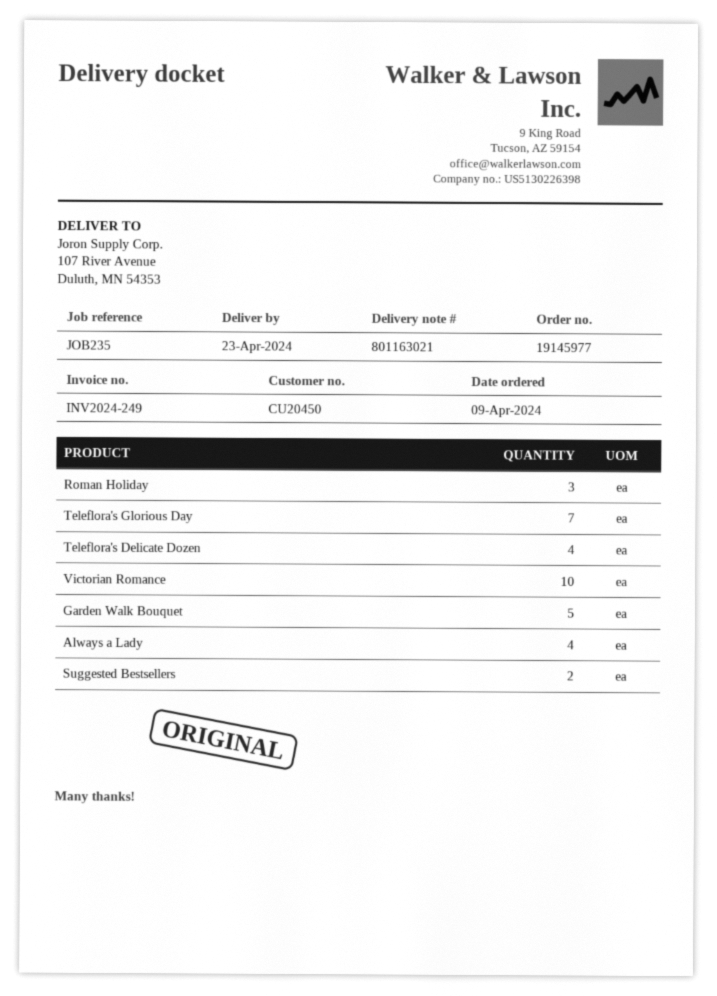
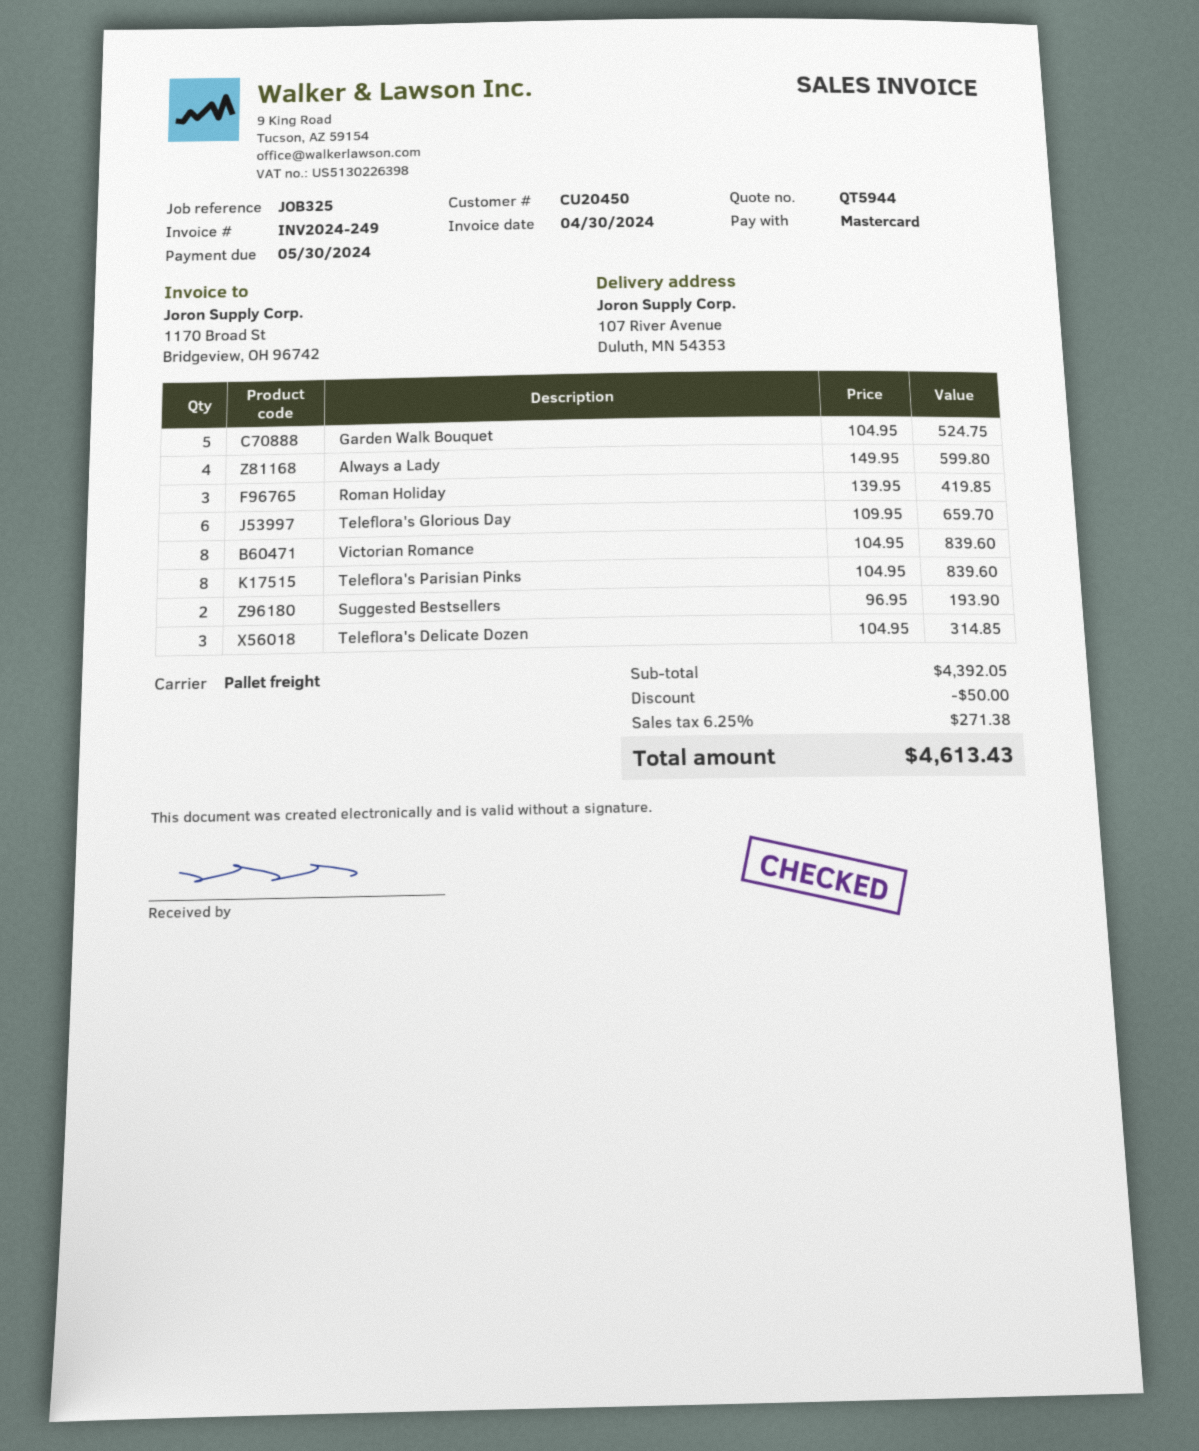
reference: JOB235 -> JOB325
Teleflora's Glorious Day: 7 -> 6
Teleflora's Delicate Dozen: 4 -> 3
Victorian Romance: 10 -> 8
Teleflora's Parisian Pinks: none -> 8

